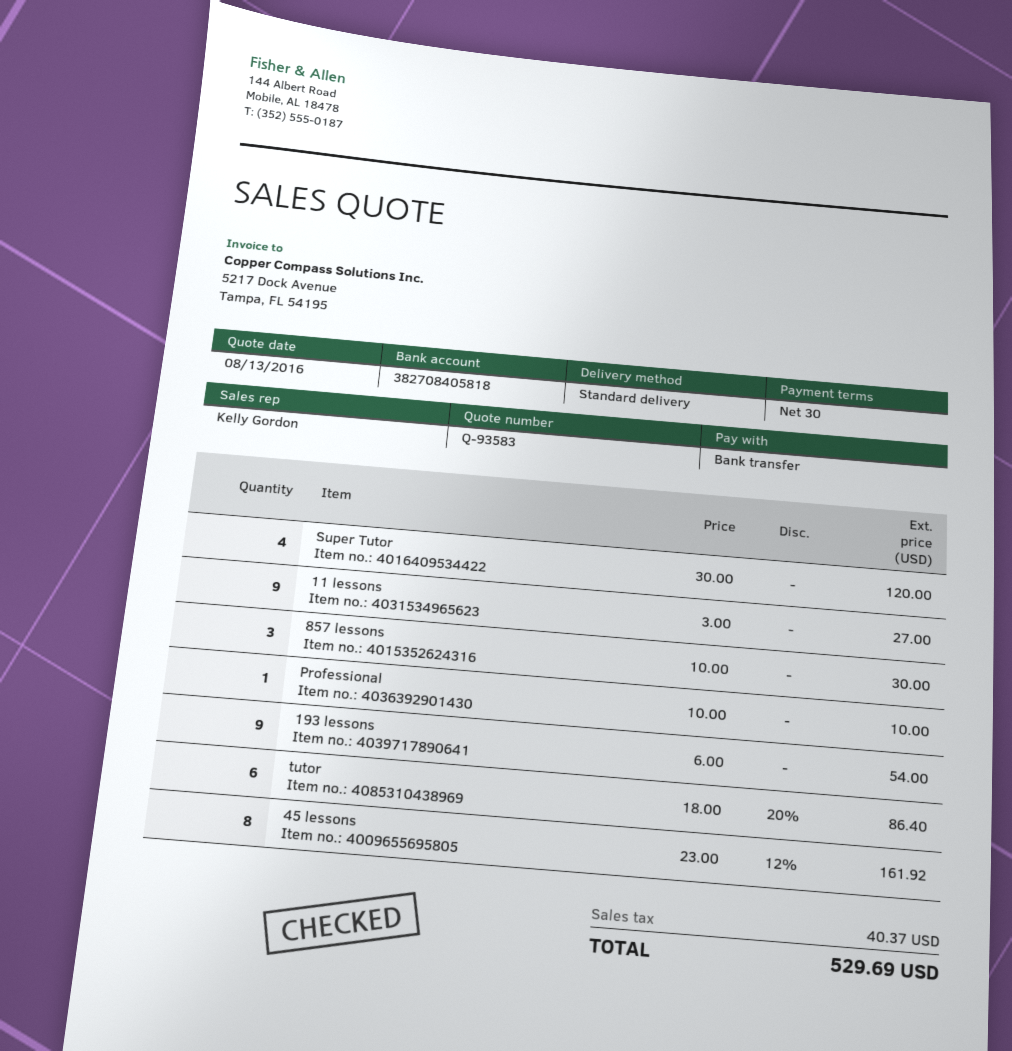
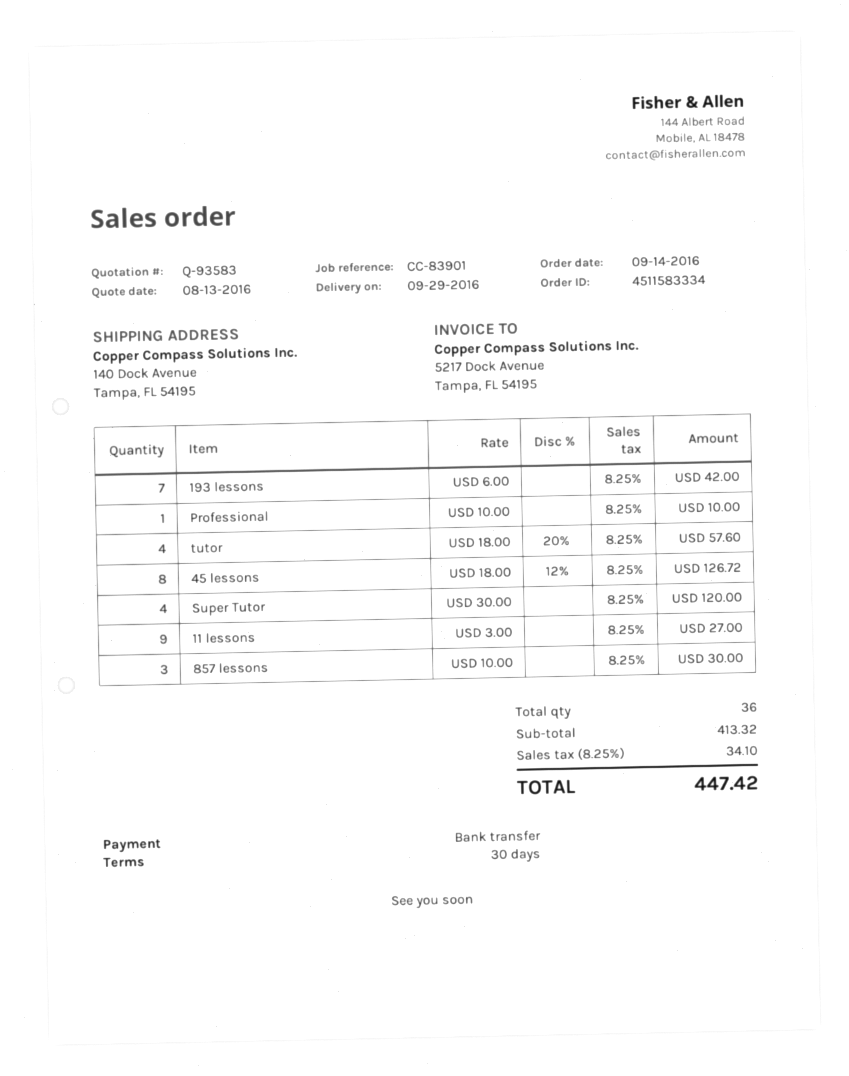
193 lessons: 9 x 6.00 = 54.00 -> 7 x 6.00 = 42.00
tutor: 6 x 18.00 - 20% = 86.40 -> 4 x 18.00 - 20% = 57.60
45 lessons: 8 x 23.00 - 12% = 161.92 -> 8 x 18.00 - 12% = 126.72
tax: 40.37 -> 34.10
total: 529.69 -> 447.42

